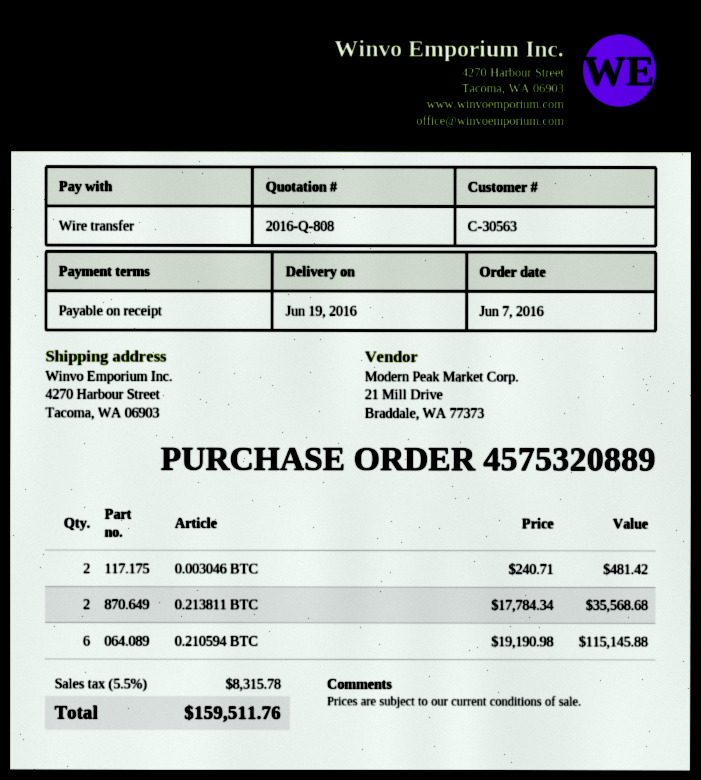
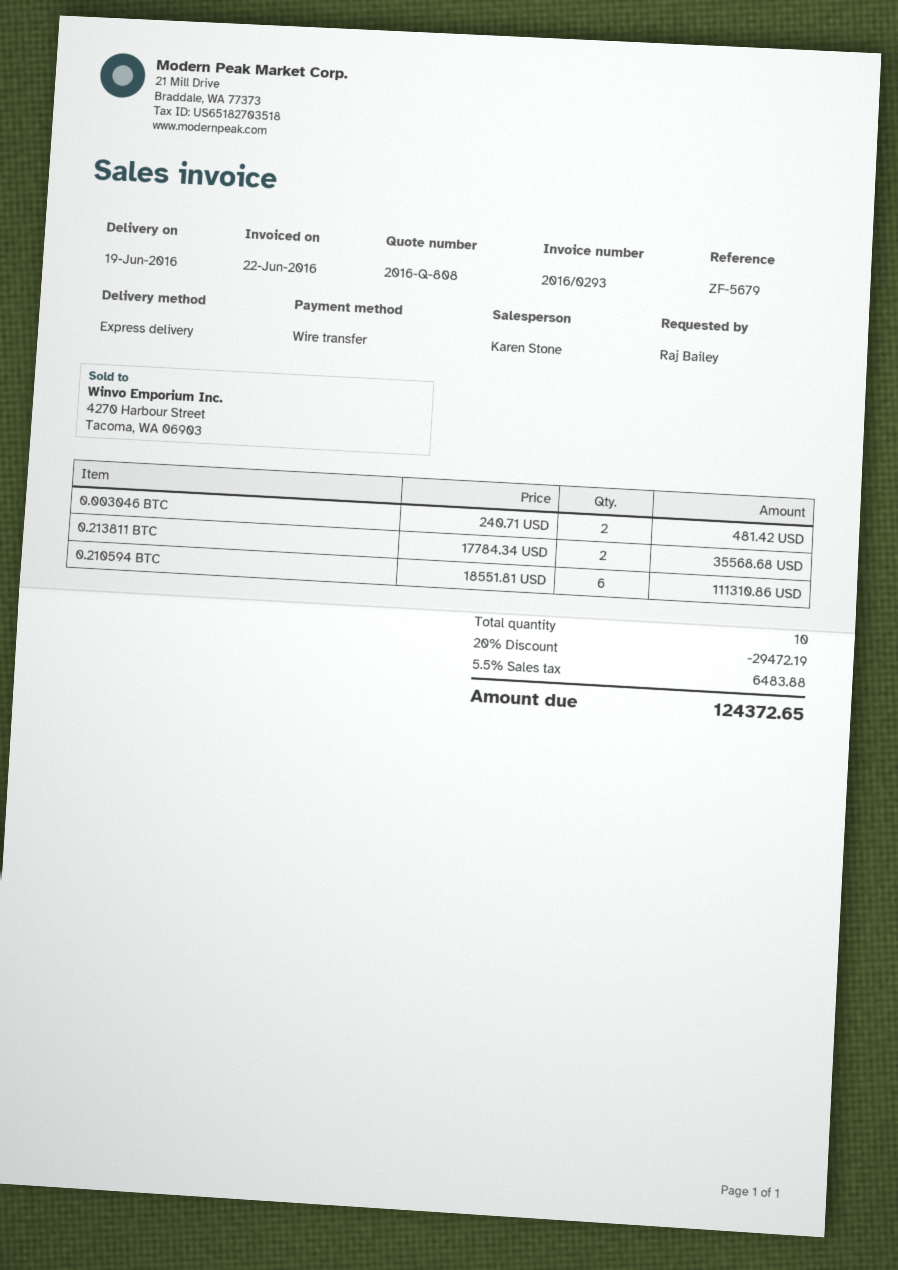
0.210594 BTC: 6 x 19190.98 = 115145.88 -> 6 x 18551.81 = 111310.86
discount: none -> 20% = 29472.19
tax: 5.5% = 8315.78 -> 5.5% = 6483.88
total: 159511.76 -> 124372.65

